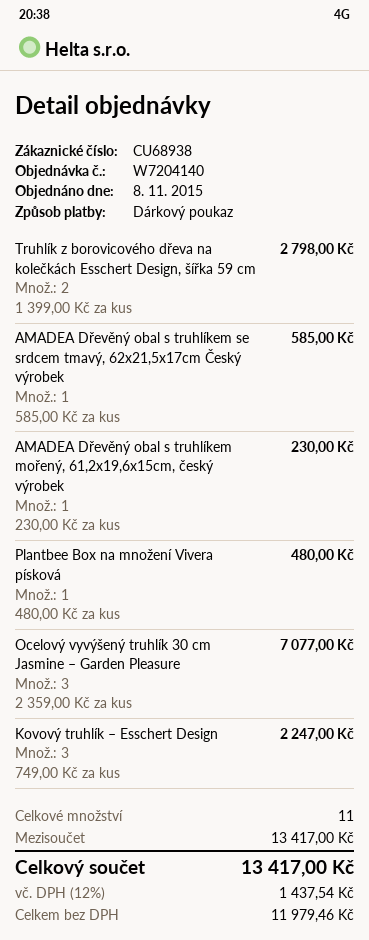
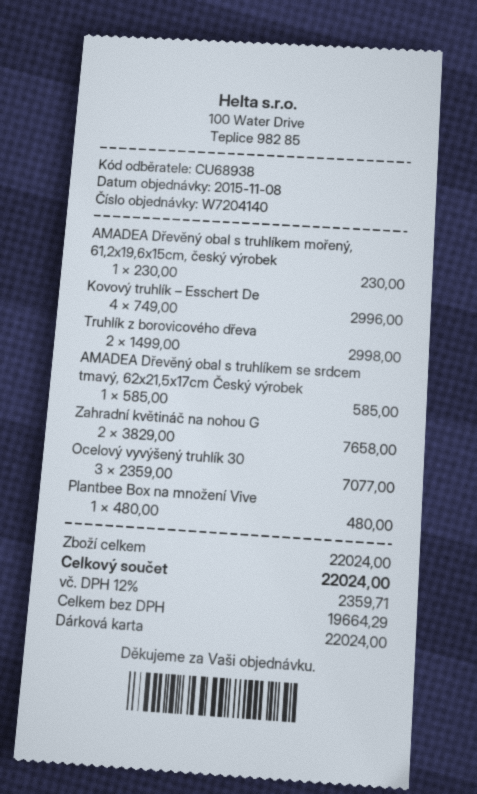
Truhlík z borovicového dřeva na kolečkách Esschert Design, šířka 59 cm: 2 x 1399.00 = 2798.00 -> 2 x 1499.00 = 2998.00
Kovový truhlík – Esschert Design: 3 x 749.00 = 2247.00 -> 4 x 749.00 = 2996.00
Zahradní květináč na nohou G: none -> 2 x 3829.00 = 7658.00
subtotal: 13417.00 -> 22024.00
net: 11979.46 -> 19664.29
tax: 12% = 1437.54 -> 12% = 2359.71
total: 13417.00 -> 22024.00

